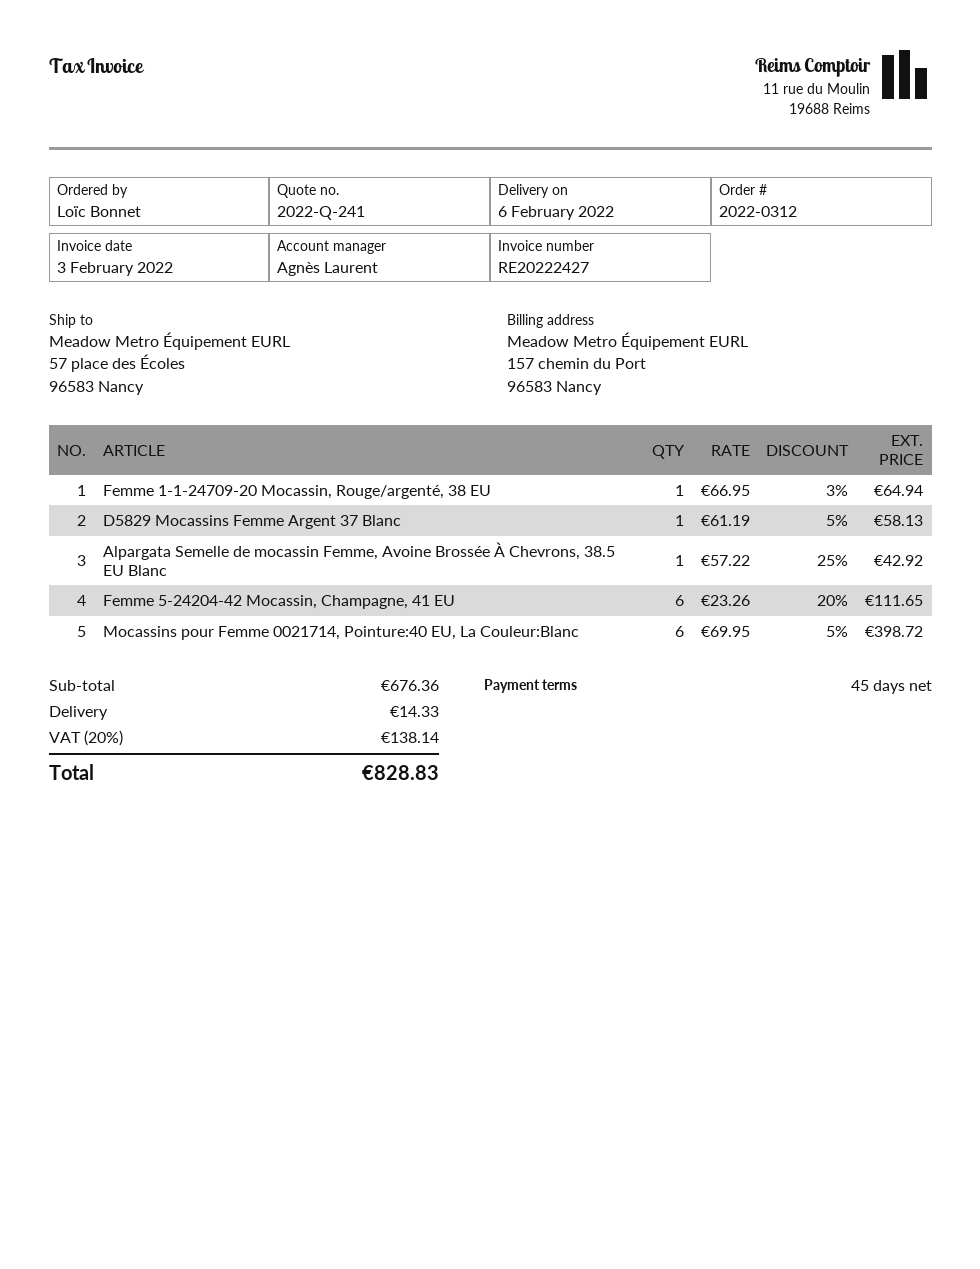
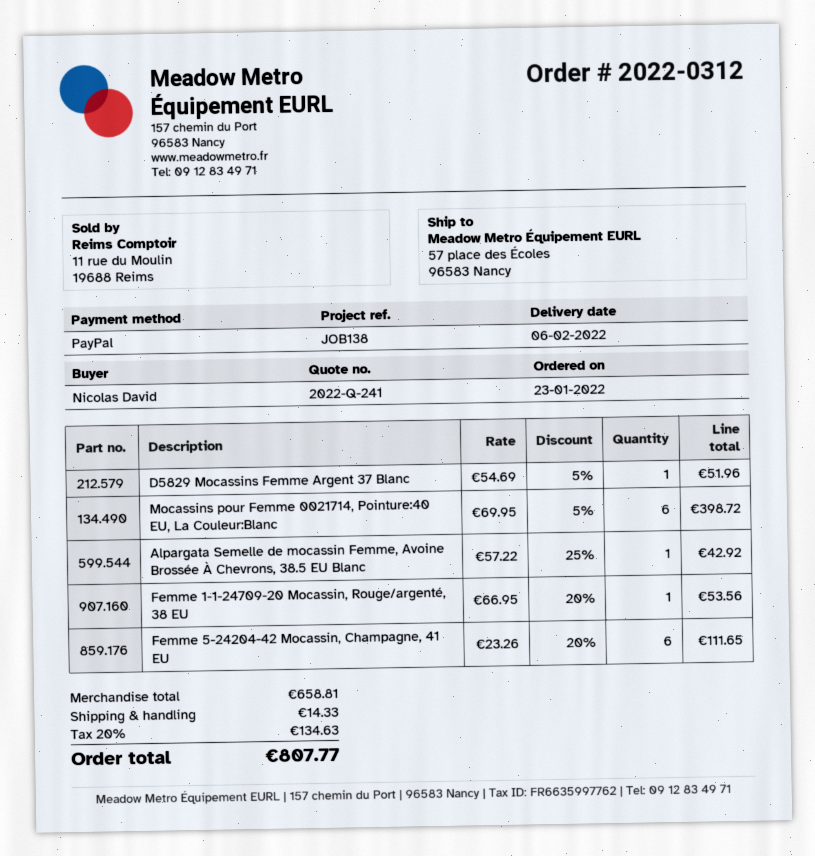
ordered by: Loïc Bonnet -> Nicolas David
Femme 1-1-24709-20 Mocassin, Rouge/argenté, 38 EU: 1 x 66.95 - 3% = 64.94 -> 1 x 66.95 - 20% = 53.56
D5829 Mocassins Femme Argent 37 Blanc: 1 x 61.19 - 5% = 58.13 -> 1 x 54.69 - 5% = 51.96
subtotal: 676.36 -> 658.81
tax: 20% = 138.14 -> 20% = 134.63
total: 828.83 -> 807.77

